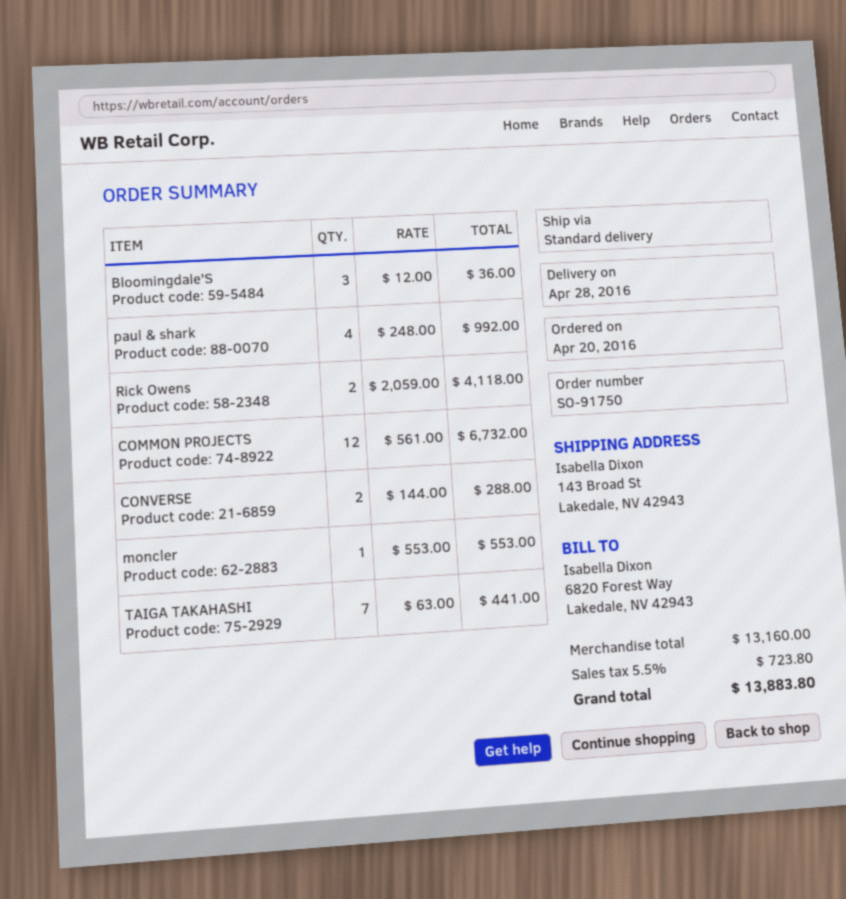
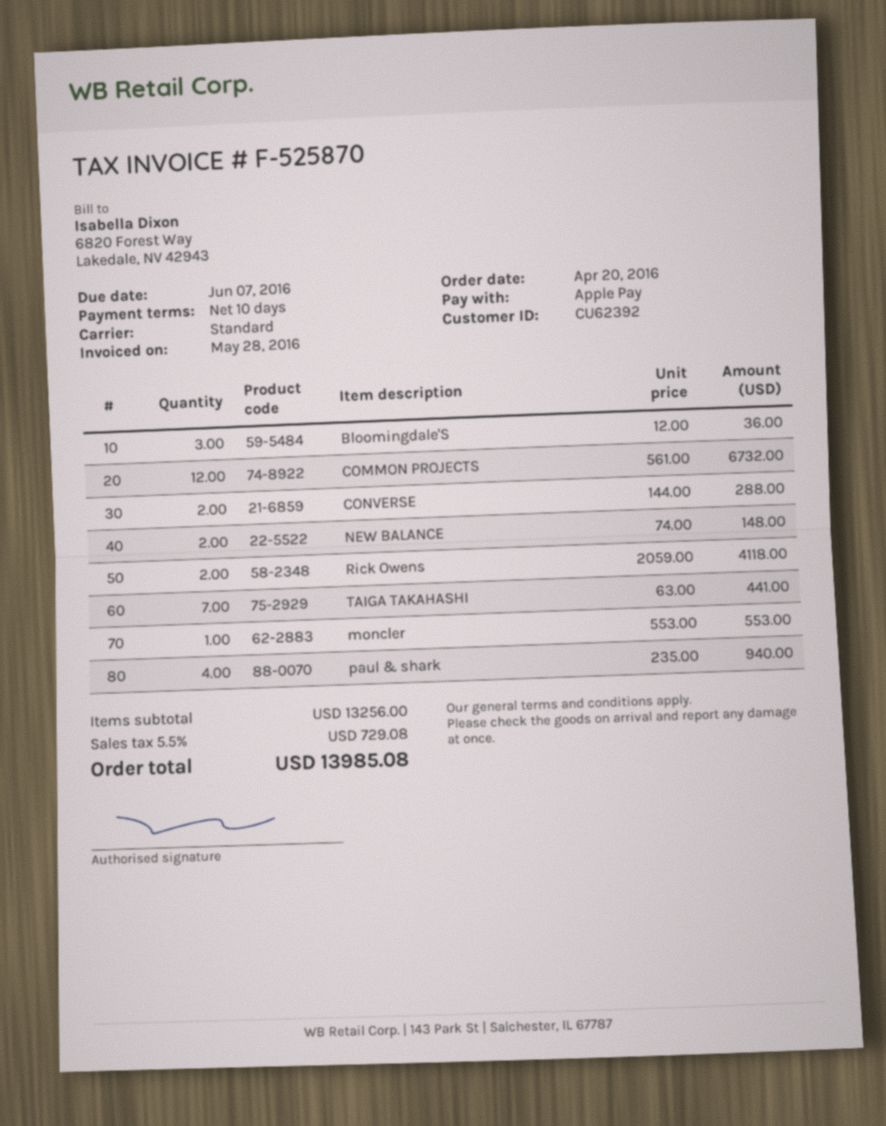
paul & shark: 4 x 248.00 = 992.00 -> 4 x 235.00 = 940.00
NEW BALANCE: none -> 2 x 74.00 = 148.00
subtotal: 13160.00 -> 13256.00
tax: 5.5% = 723.80 -> 5.5% = 729.08
total: 13883.80 -> 13985.08

